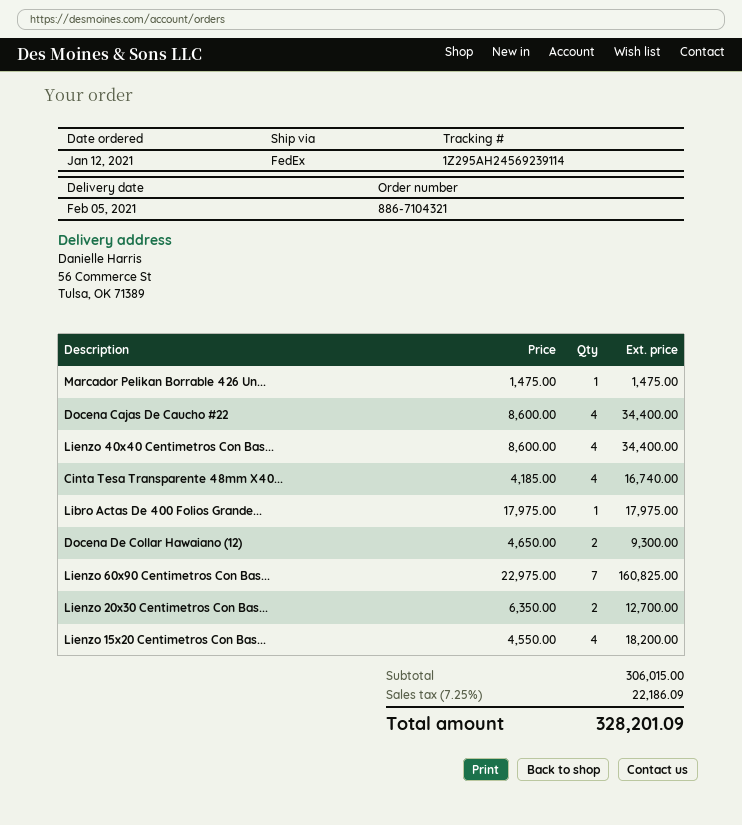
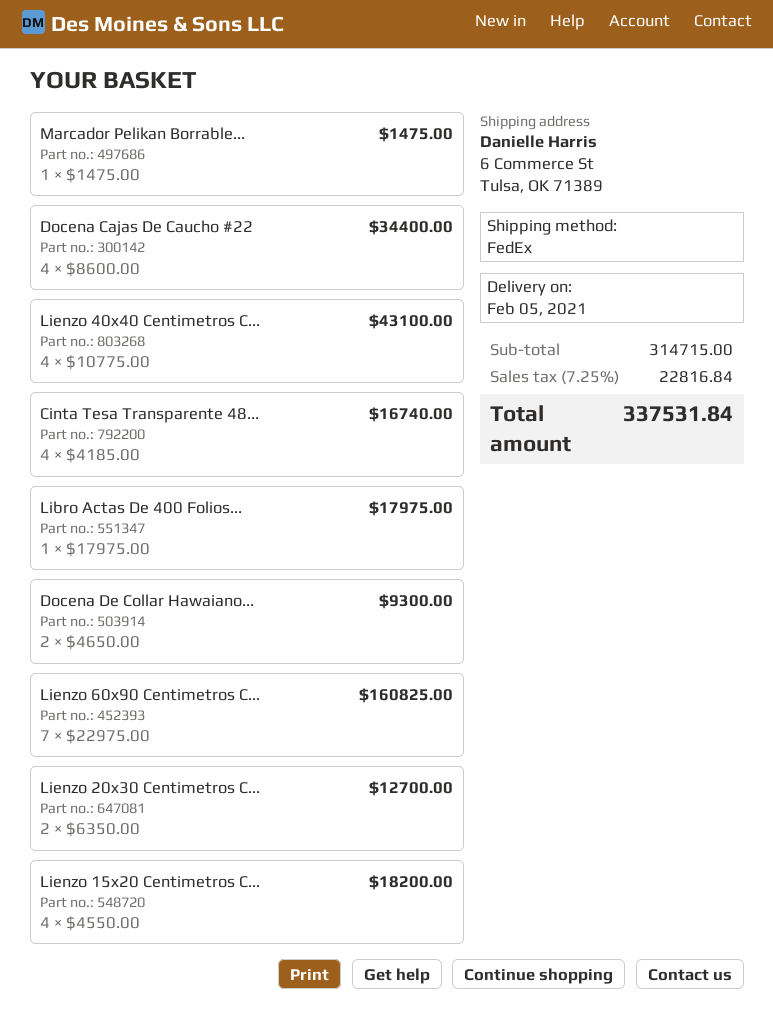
ship to: 56 Commerce St, Tulsa, OK 71389 -> 6 Commerce St, Tulsa, OK 71389
Lienzo 40x40 Centimetros Con Bas...: 4 x 8600.00 = 34400.00 -> 4 x 10775.00 = 43100.00
subtotal: 306015.00 -> 314715.00
tax: 7.25% = 22186.09 -> 7.25% = 22816.84
total: 328201.09 -> 337531.84

